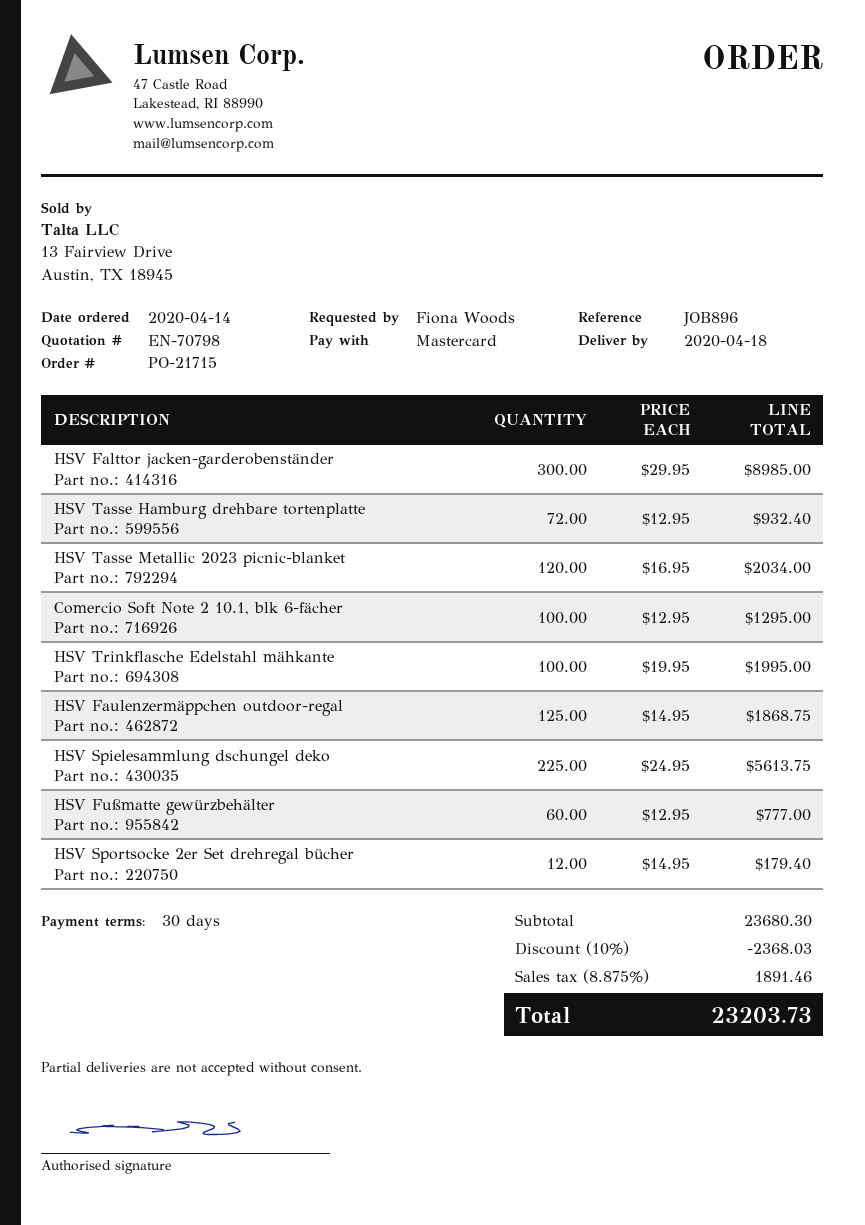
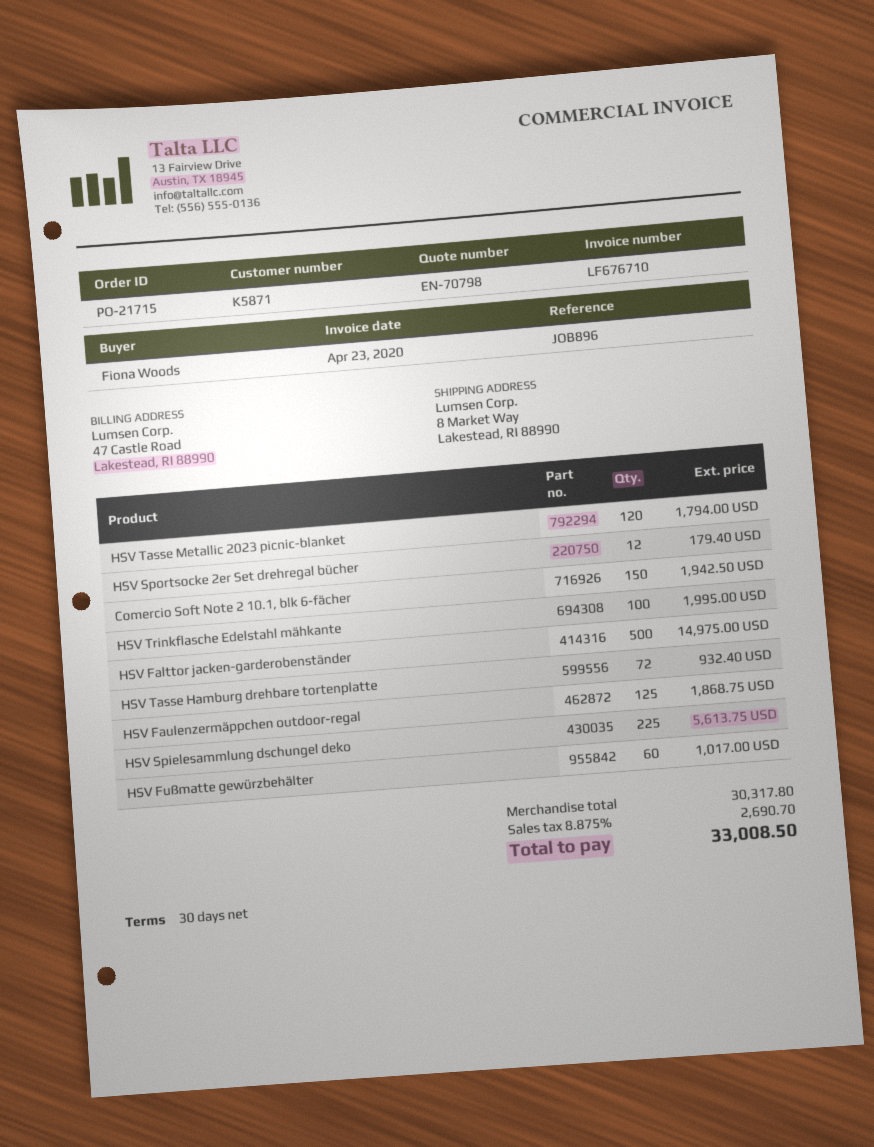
HSV Falttor jacken-garderobenständer: 300 for 8985.00 -> 500 for 14975.00
HSV Tasse Metallic 2023 picnic-blanket: 120 for 2034.00 -> 120 for 1794.00
Comercio Soft Note 2 10.1, blk 6-fächer: 100 for 1295.00 -> 150 for 1942.50
HSV Fußmatte gewürzbehälter: 60 for 777.00 -> 60 for 1017.00
subtotal: 23680.30 -> 30317.80
discount: 10% = 2368.03 -> none
tax: 8.875% = 1891.46 -> 8.875% = 2690.70
total: 23203.73 -> 33008.50

